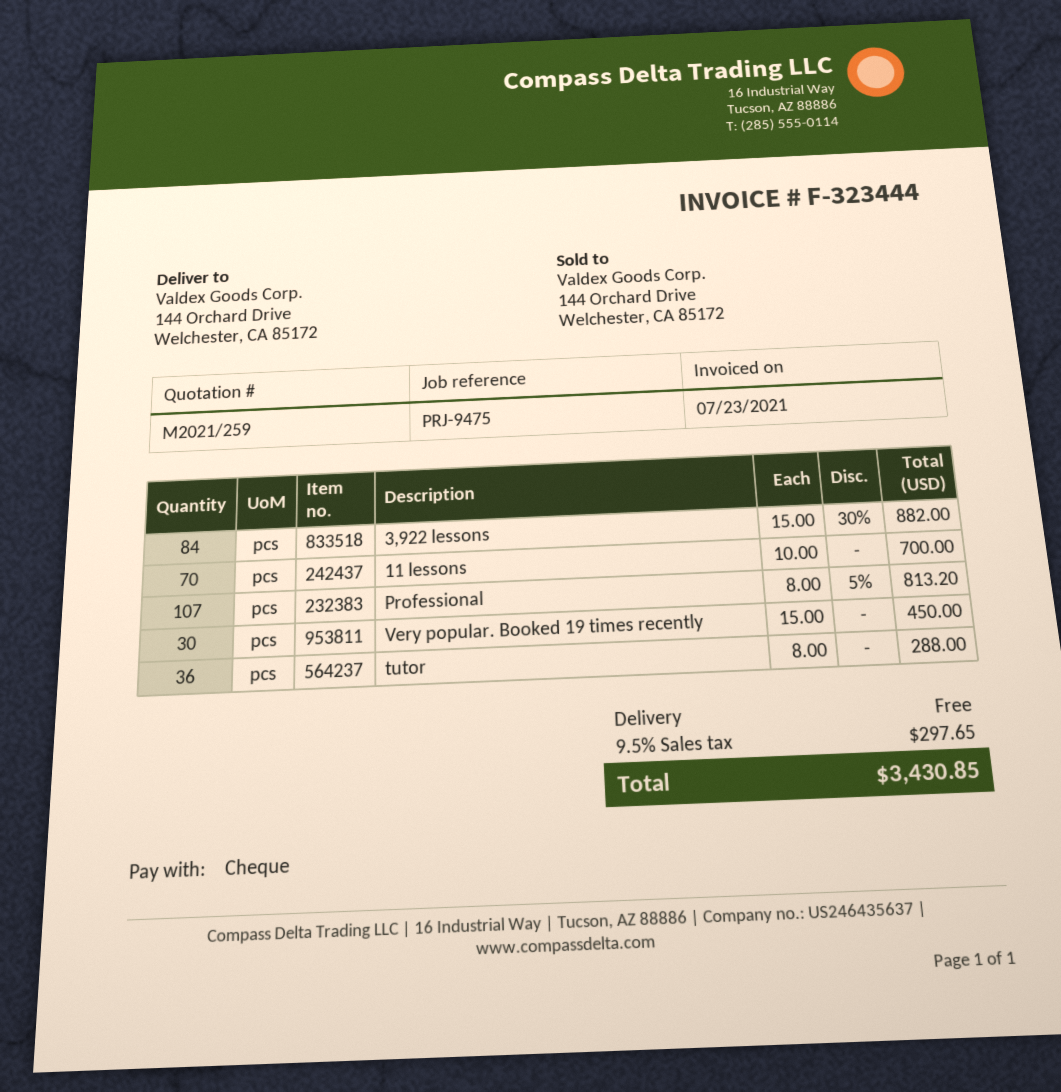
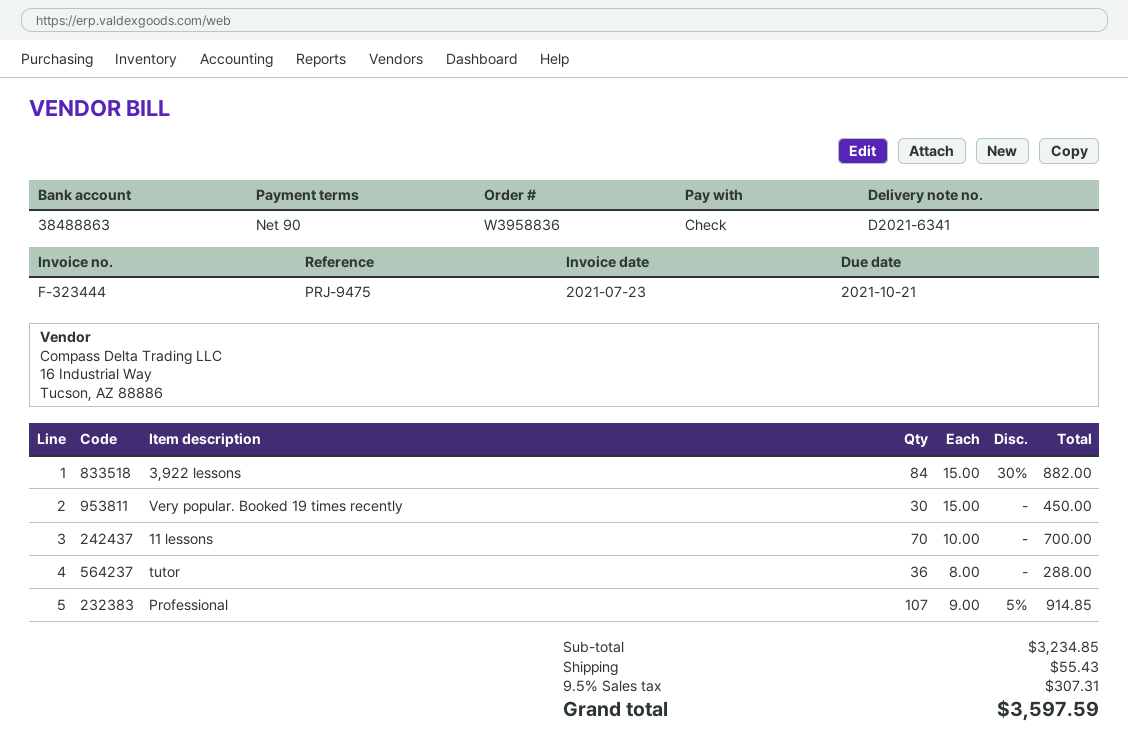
Professional: 107 x 8.00 - 5% = 813.20 -> 107 x 9.00 - 5% = 914.85
shipping: 0.00 -> 55.43
tax: 9.5% = 297.65 -> 9.5% = 307.31
total: 3430.85 -> 3597.59

